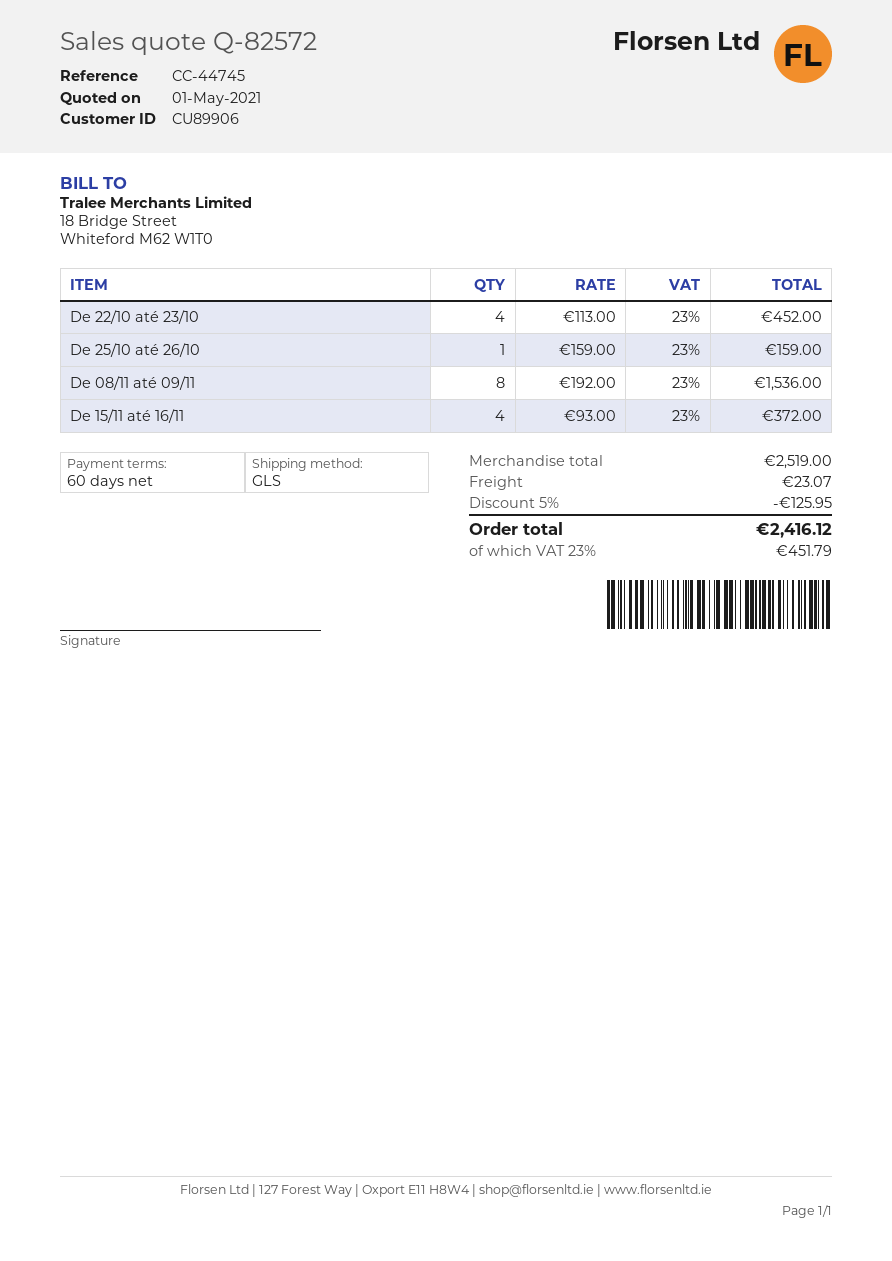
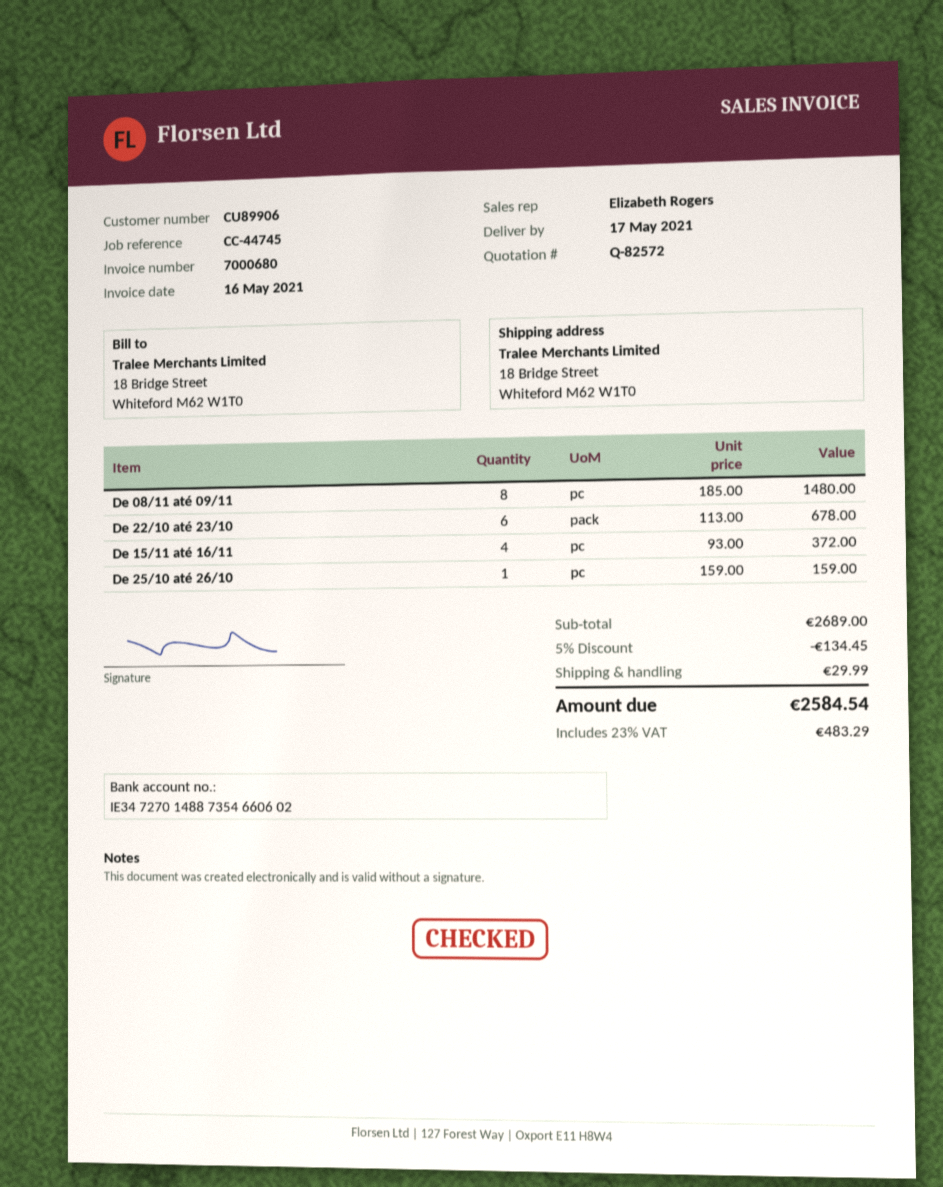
De 22/10 até 23/10: 4 x 113.00 = 452.00 -> 6 x 113.00 = 678.00
De 08/11 até 09/11: 8 x 192.00 = 1536.00 -> 8 x 185.00 = 1480.00
subtotal: 2519.00 -> 2689.00
discount: 5% = 125.95 -> 5% = 134.45
shipping: 23.07 -> 29.99
tax: 23% = 451.79 -> 23% = 483.29
total: 2416.12 -> 2584.54

